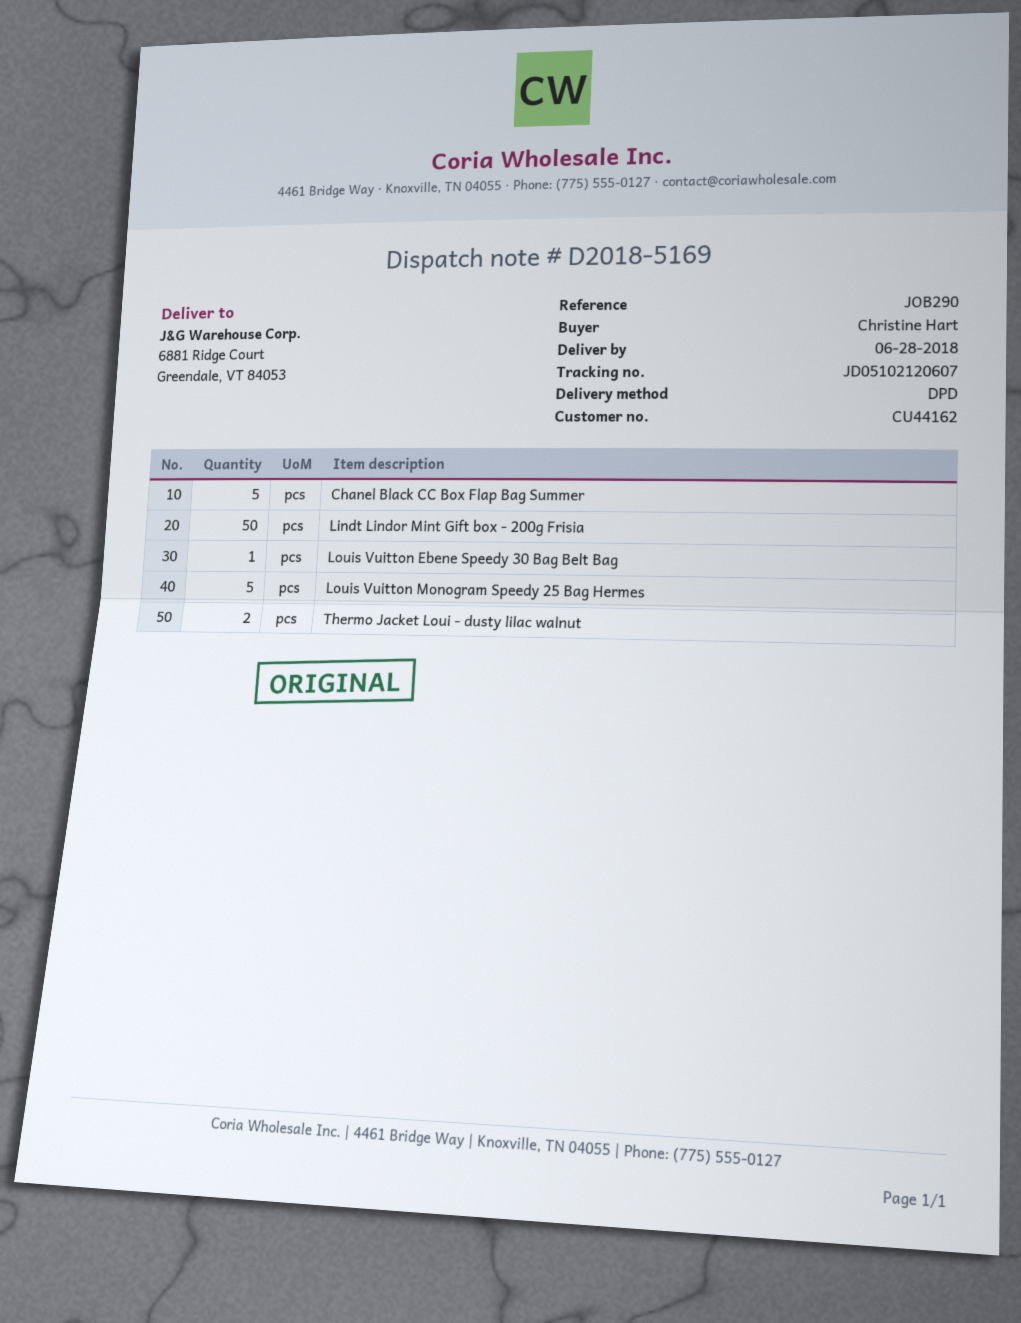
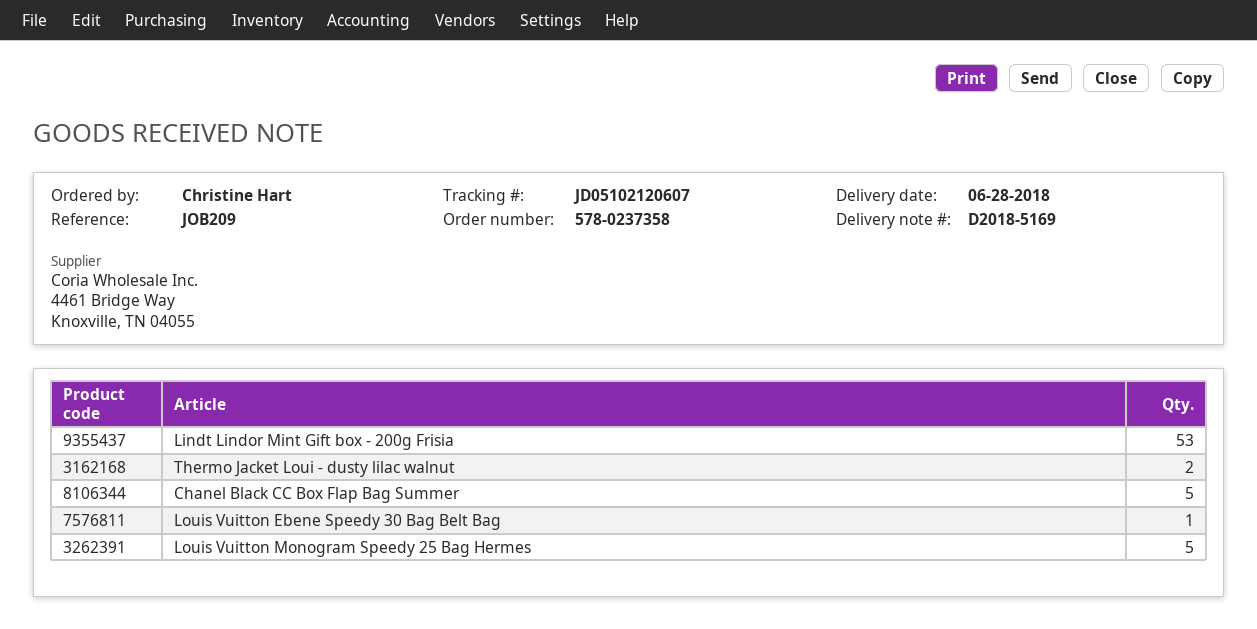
reference: JOB290 -> JOB209
Lindt Lindor Mint Gift box - 200g Frisia: 50 -> 53

